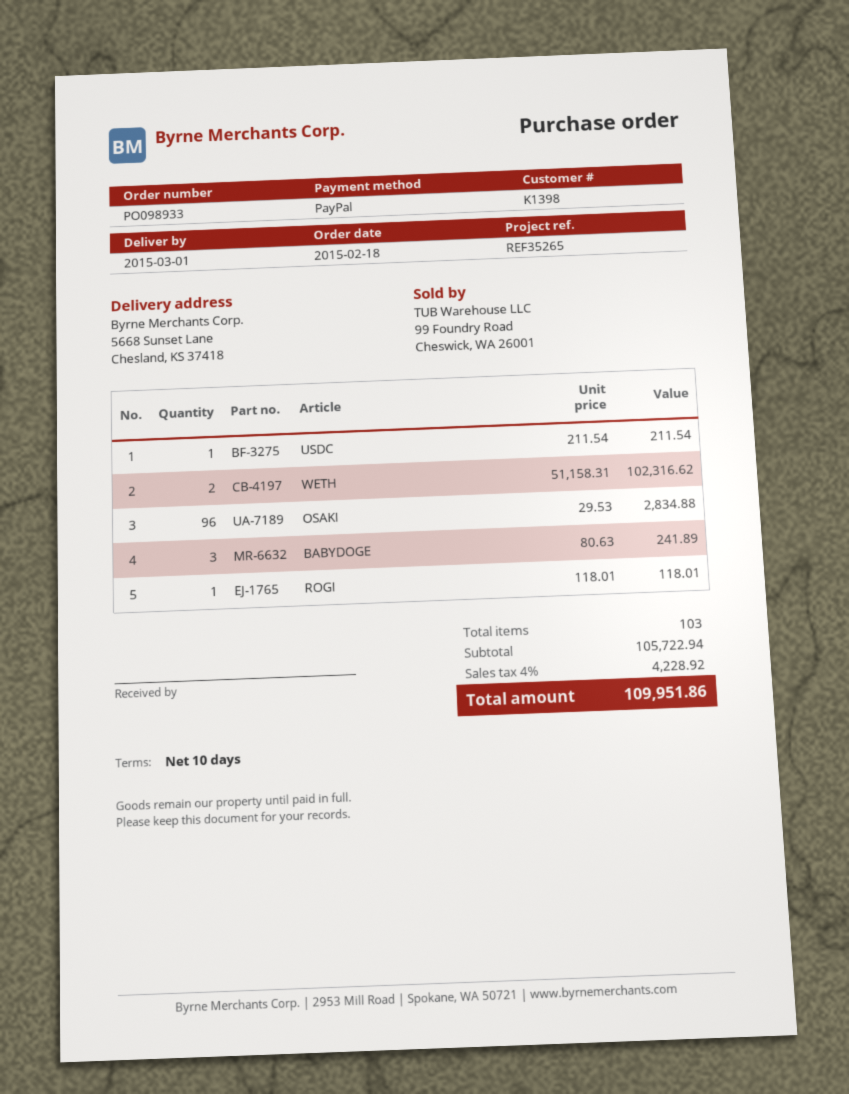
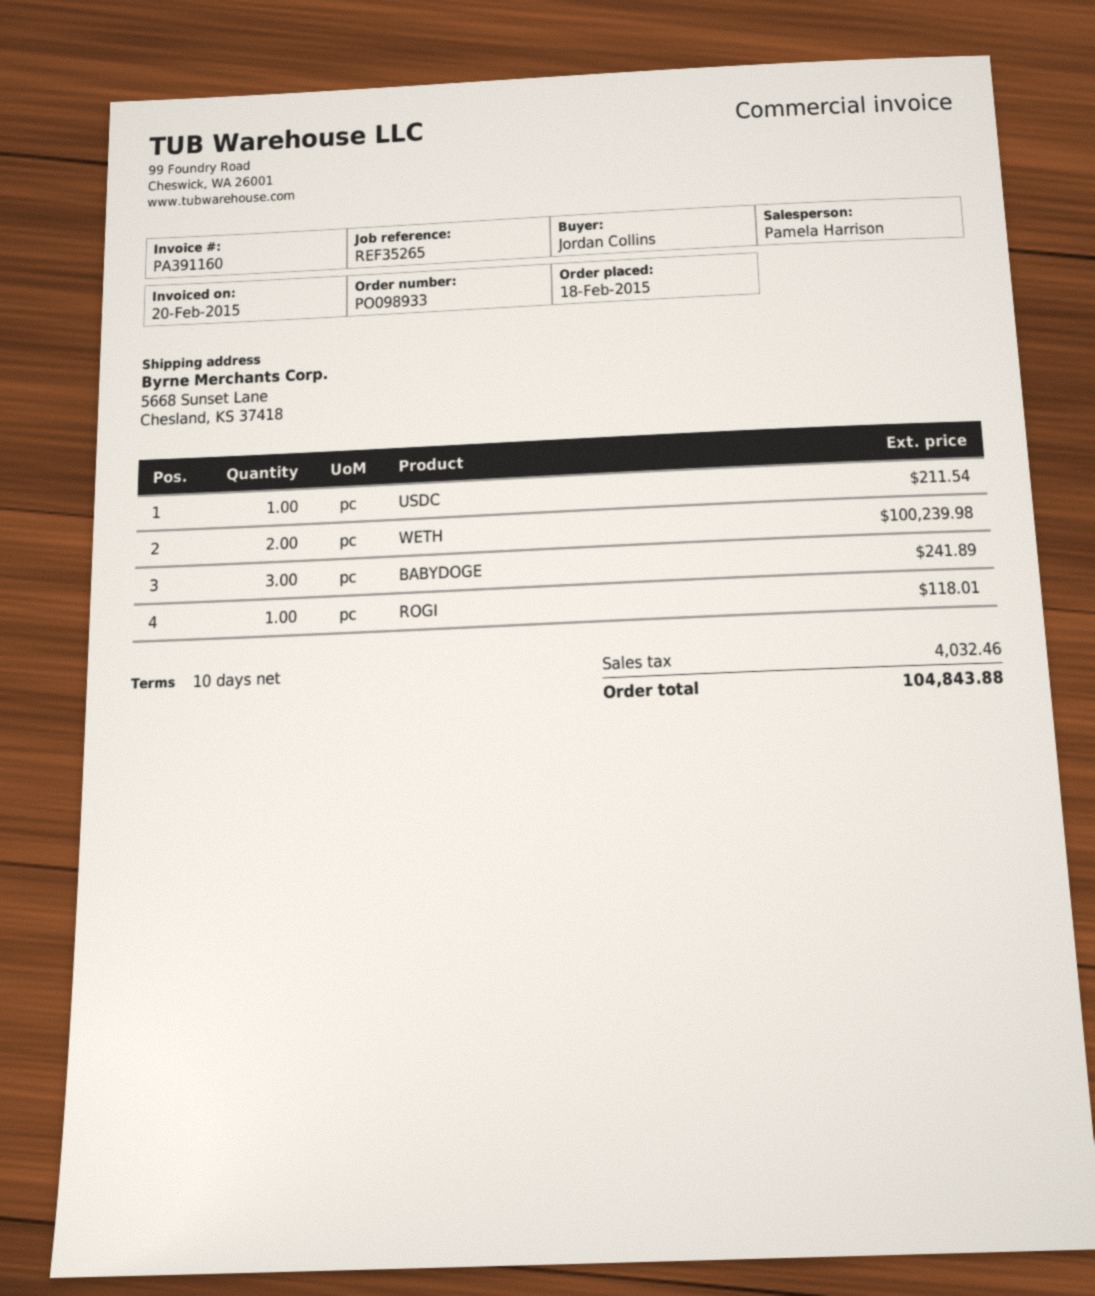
WETH: 2 for 102316.62 -> 2 for 100239.98
OSAKI: 96 for 2834.88 -> none
tax: 4228.92 -> 4032.46
total: 109951.86 -> 104843.88

